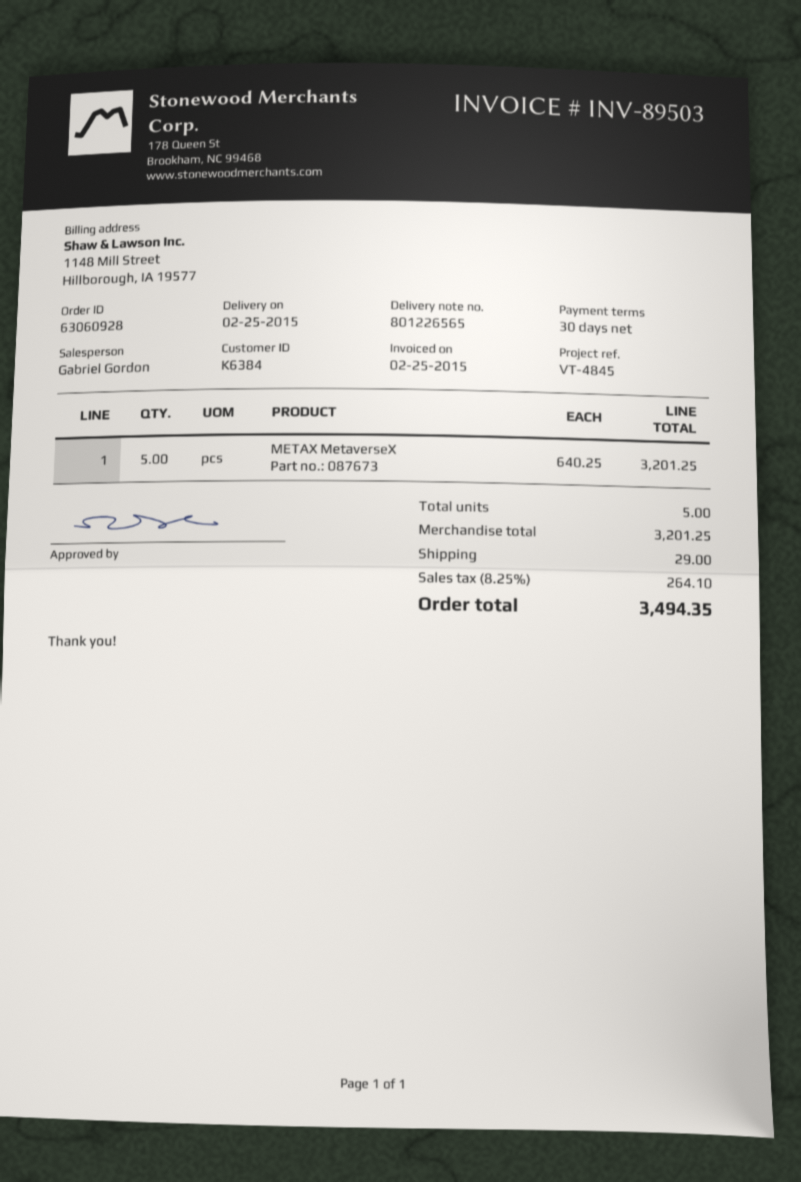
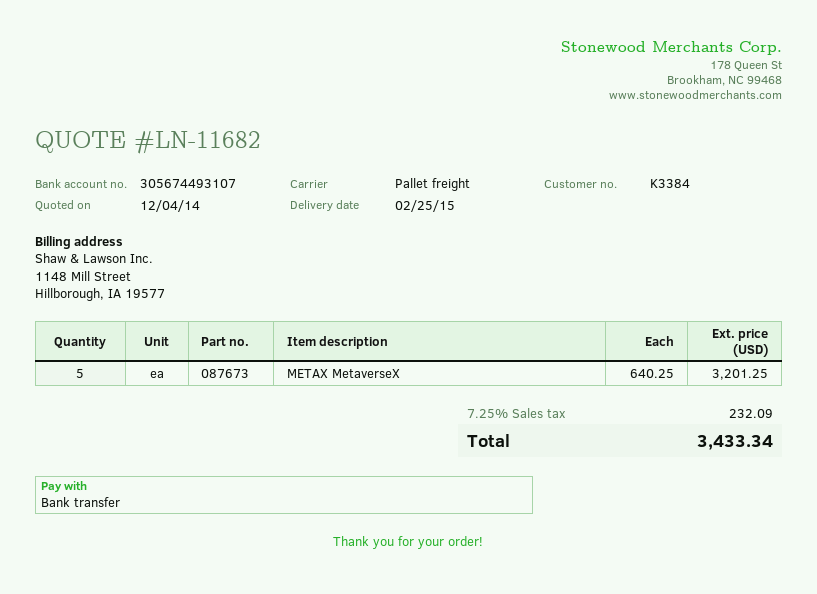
customer number: K6384 -> K3384
shipping: 29.00 -> none
tax: 8.25% = 264.10 -> 7.25% = 232.09
total: 3494.35 -> 3433.34

